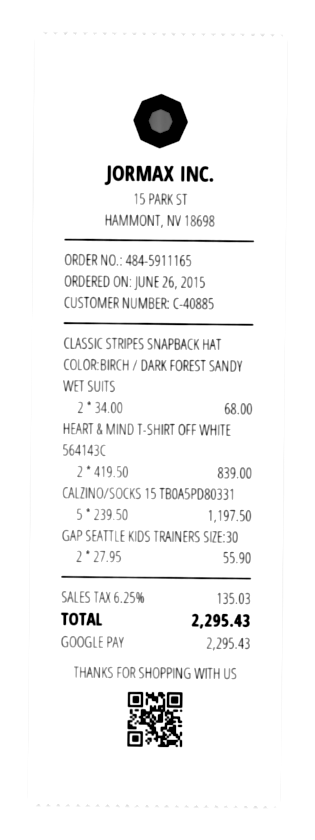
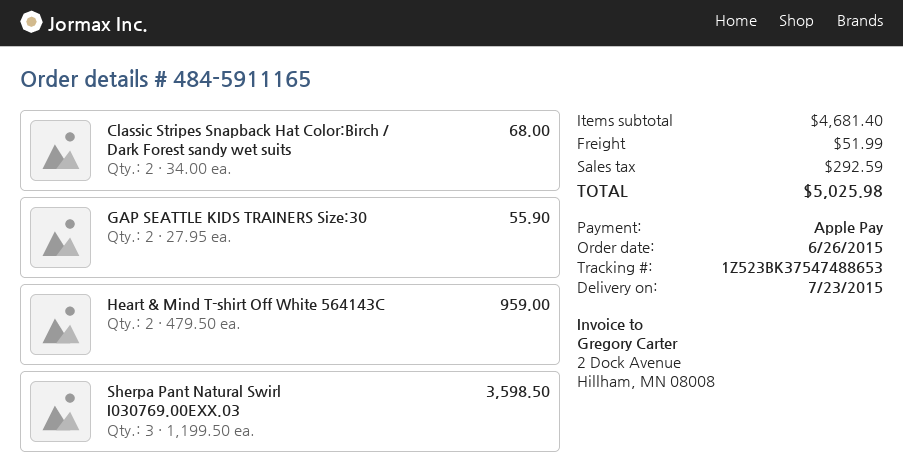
payment method: Google Pay -> Apple Pay
HEART & MIND T-SHIRT OFF WHITE 564143C: 2 x 419.50 = 839.00 -> 2 x 479.50 = 959.00
CALZINO/SOCKS 15 TB0A5PD80331: 5 x 239.50 = 1197.50 -> none
Sherpa Pant Natural Swirl I030769.00EXX.03: none -> 3 x 1199.50 = 3598.50
shipping: none -> 51.99
tax: 135.03 -> 292.59
total: 2295.43 -> 5025.98

